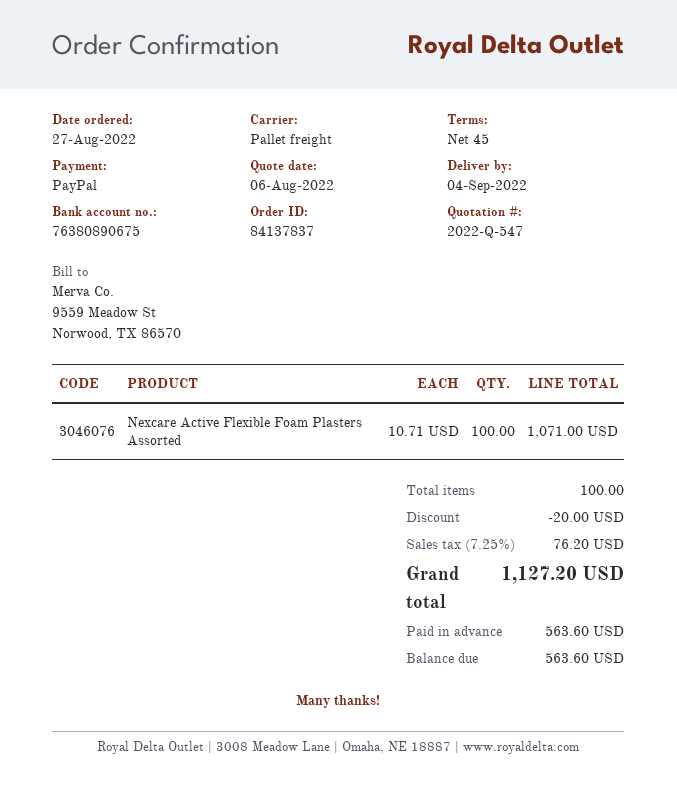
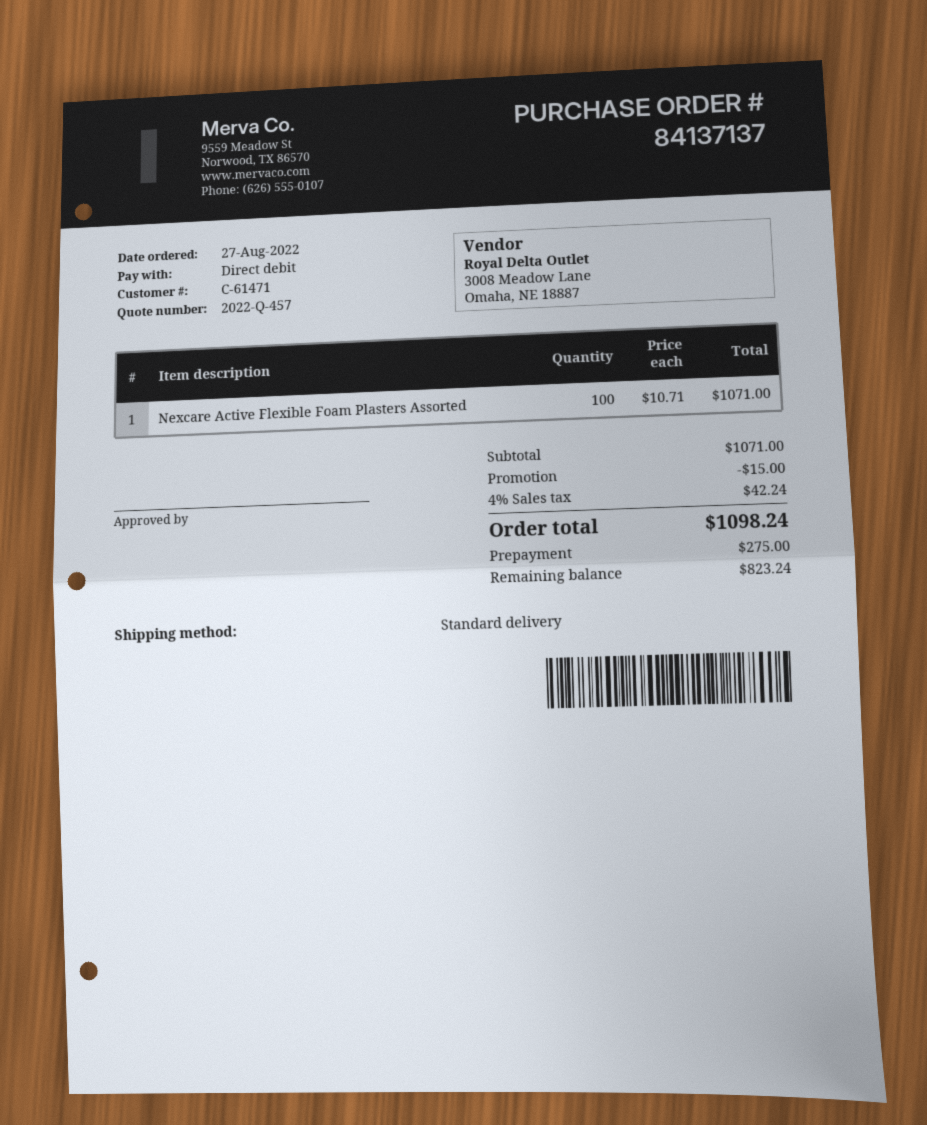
quote number: 2022-Q-547 -> 2022-Q-457
order number: 84137837 -> 84137137
payment method: PayPal -> direct debit
shipping method: pallet freight -> standard
discount: 20.00 -> 15.00
tax: 7.25% = 76.20 -> 4% = 42.24
total: 1127.20 -> 1098.24
deposit: 563.60 -> 275.00
balance: 563.60 -> 823.24

